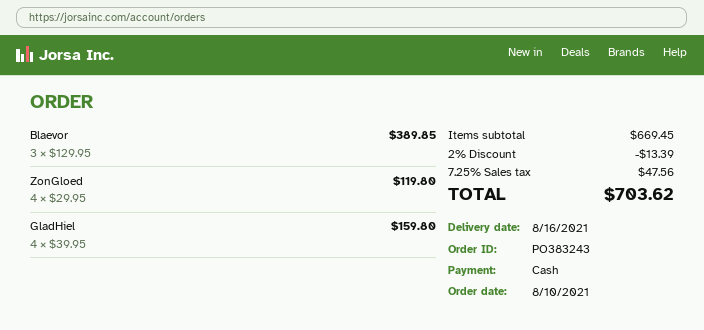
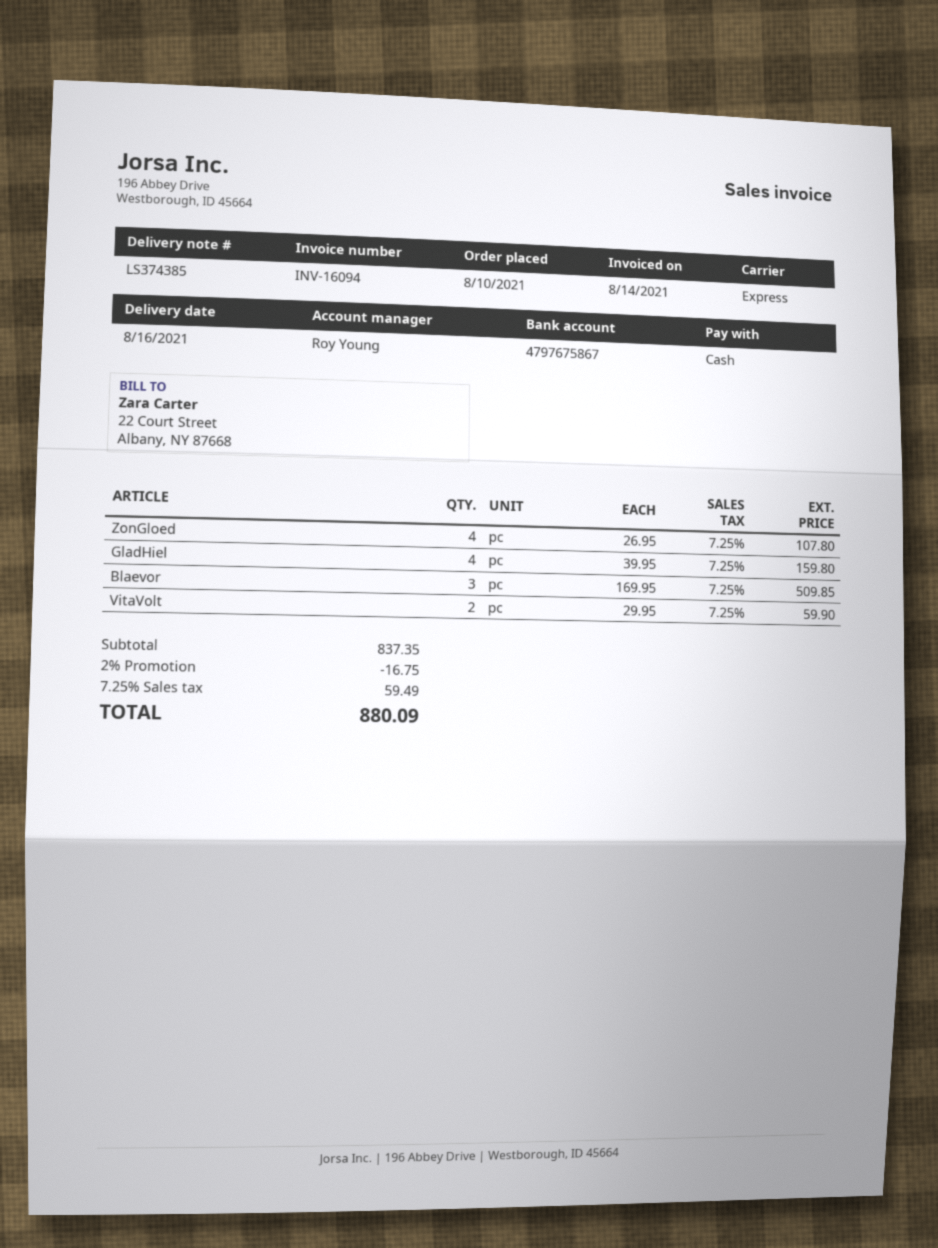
Blaevor: 3 x 129.95 = 389.85 -> 3 x 169.95 = 509.85
ZonGloed: 4 x 29.95 = 119.80 -> 4 x 26.95 = 107.80
VitaVolt: none -> 2 x 29.95 = 59.90
subtotal: 669.45 -> 837.35
discount: 2% = 13.39 -> 2% = 16.75
tax: 7.25% = 47.56 -> 7.25% = 59.49
total: 703.62 -> 880.09

